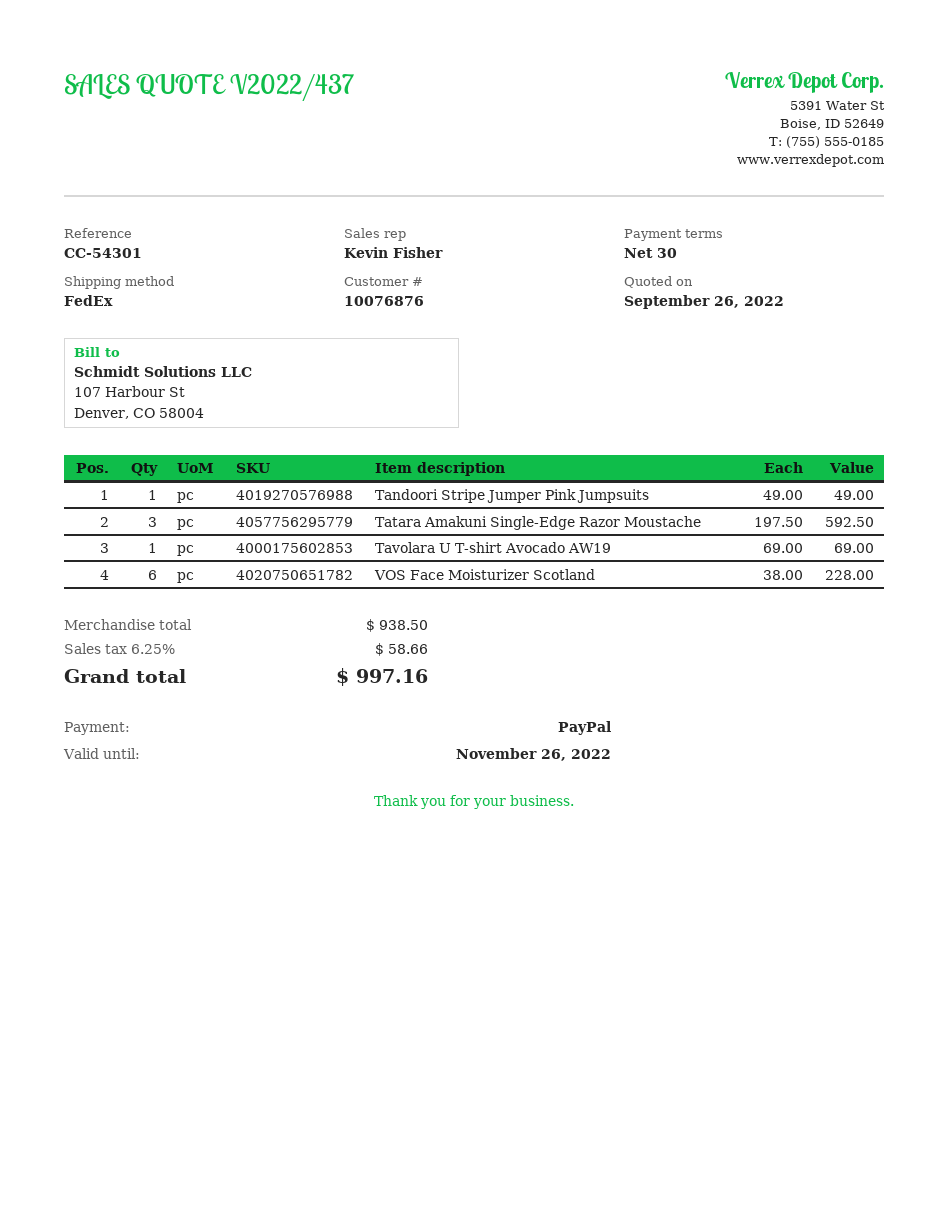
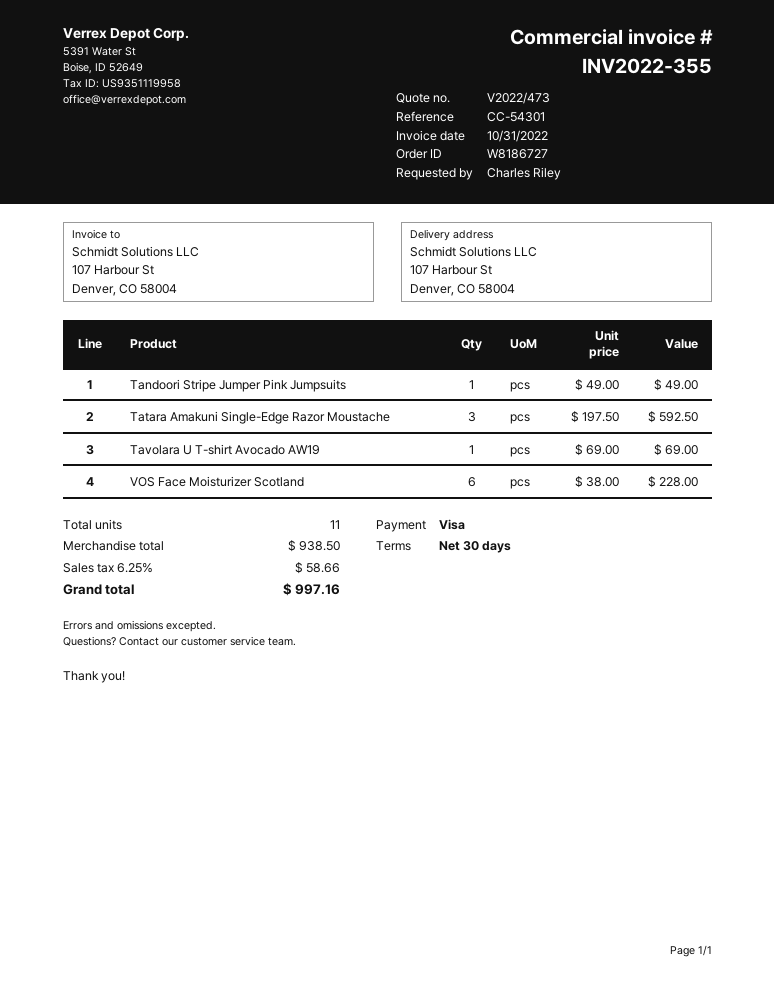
quote number: V2022/437 -> V2022/473
payment method: PayPal -> Visa

